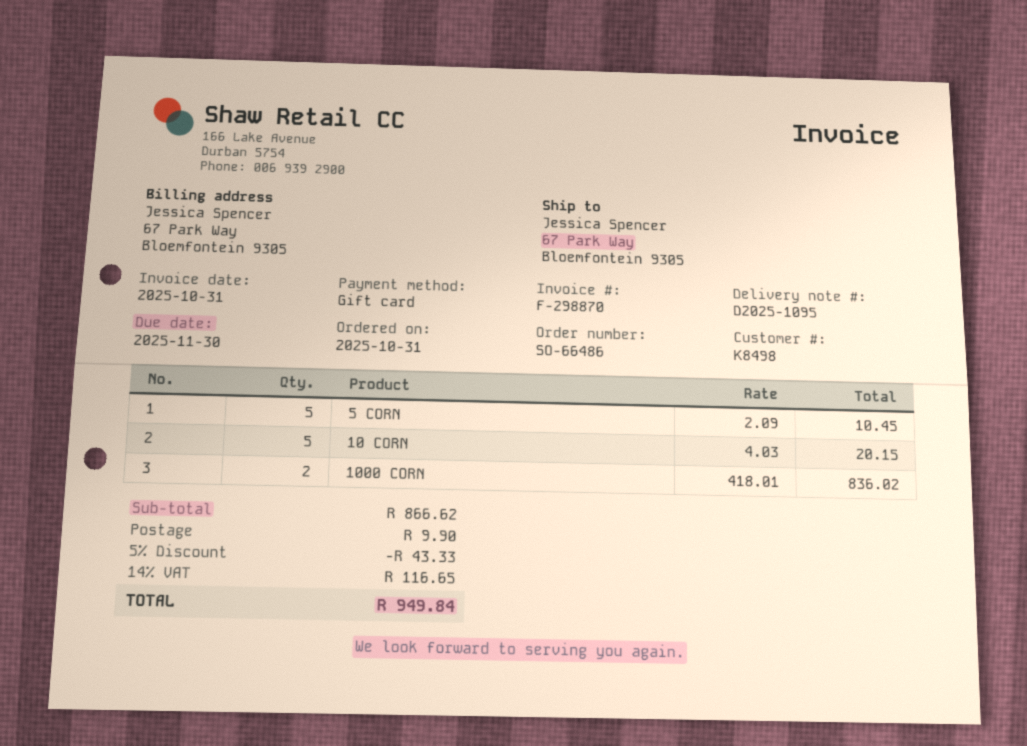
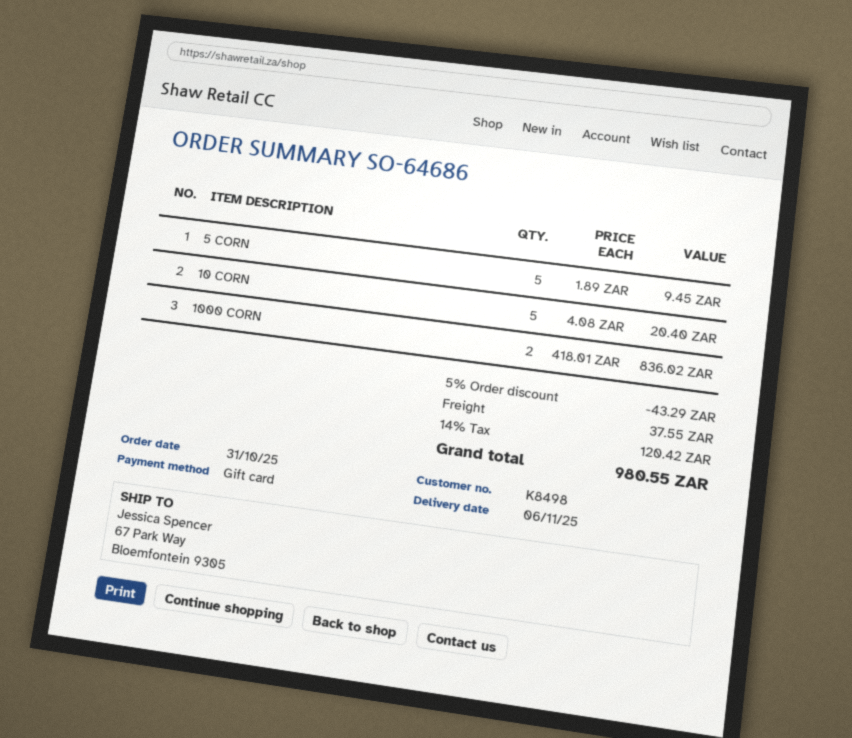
order number: SO-66486 -> SO-64686
5 CORN: 5 x 2.09 = 10.45 -> 5 x 1.89 = 9.45
10 CORN: 5 x 4.03 = 20.15 -> 5 x 4.08 = 20.40
discount: 5% = 43.33 -> 5% = 43.29
shipping: 9.90 -> 37.55
tax: 14% = 116.65 -> 14% = 120.42
total: 949.84 -> 980.55

